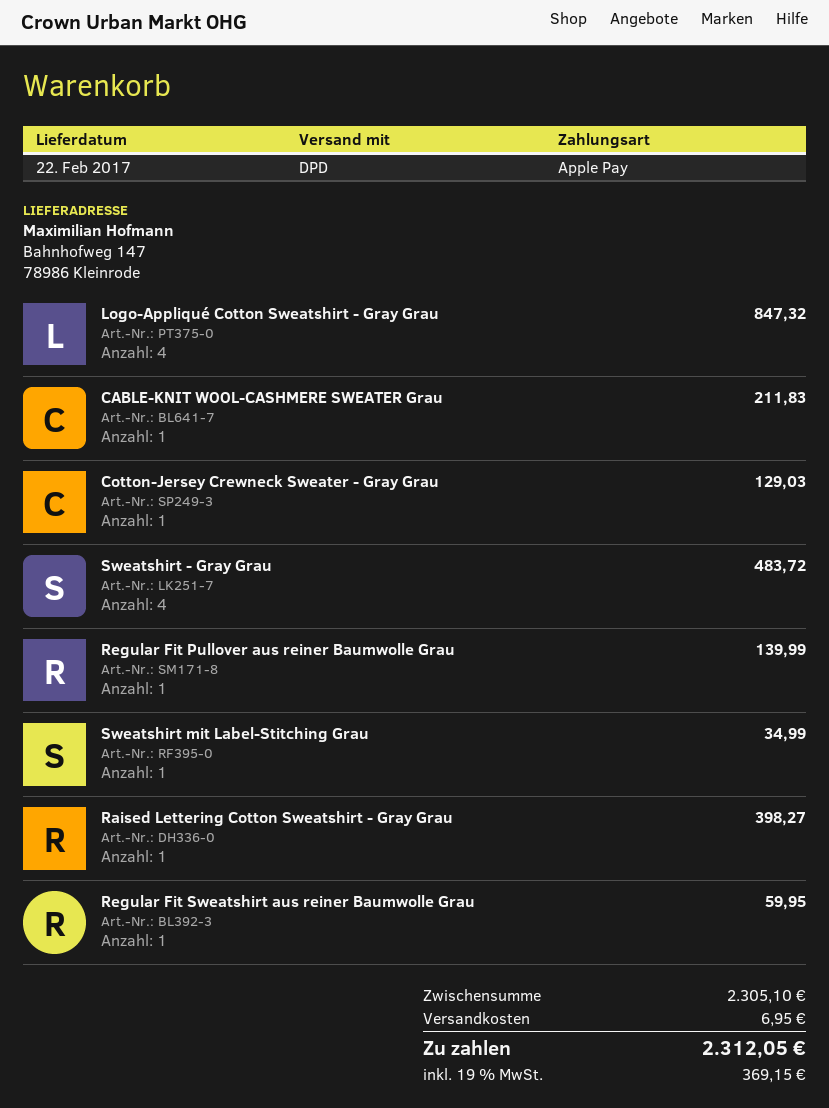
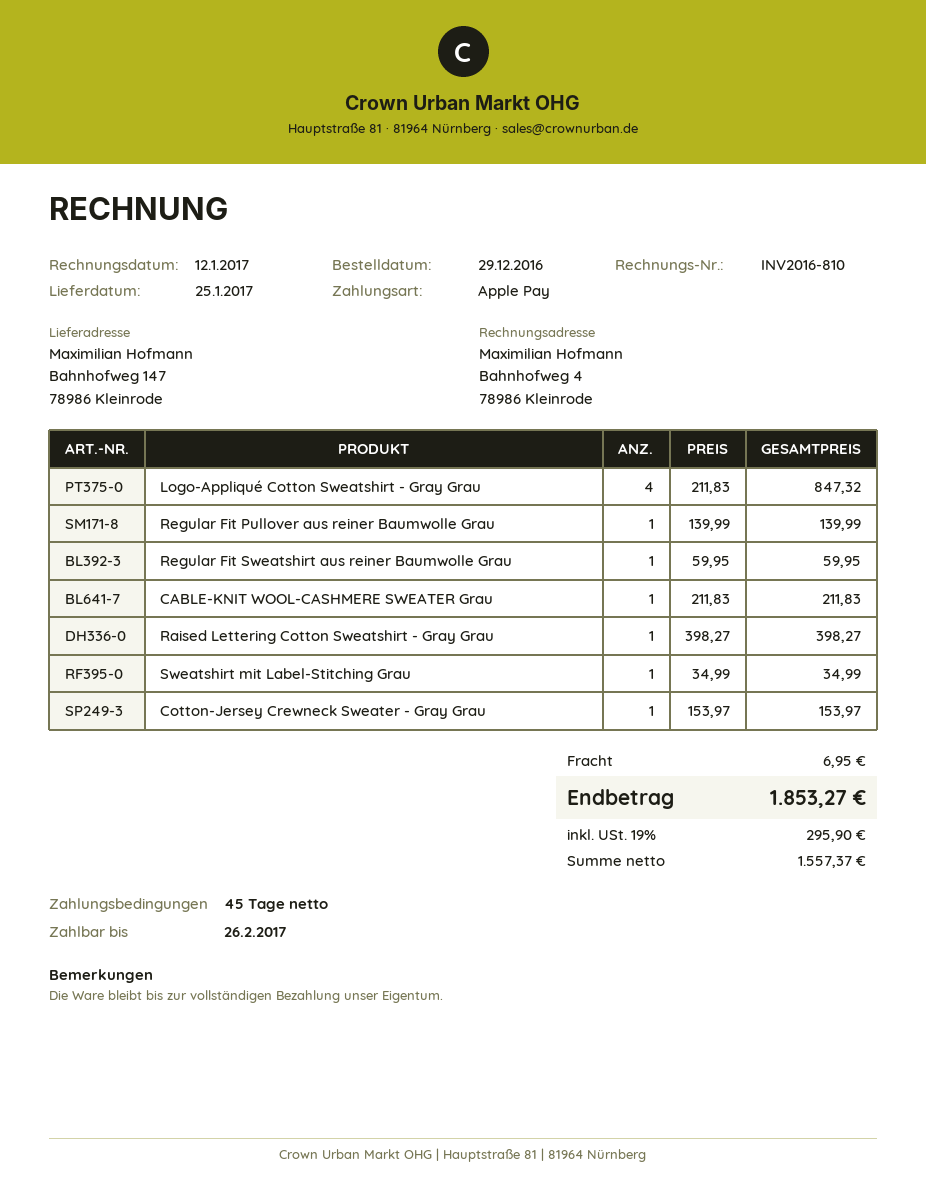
delivery date: 2017-02-22 -> 2017-01-25
Cotton-Jersey Crewneck Sweater - Gray Grau: 1 for 129.03 -> 1 for 153.97
Sweatshirt - Gray Grau: 4 for 483.72 -> none
tax: 19% = 369.15 -> 19% = 295.90
total: 2312.05 -> 1853.27

